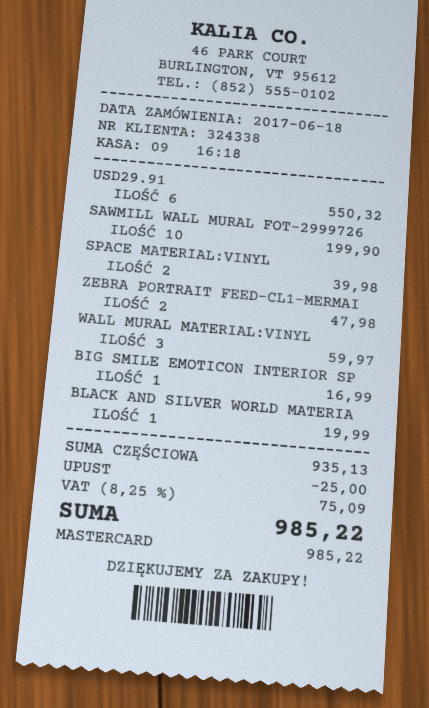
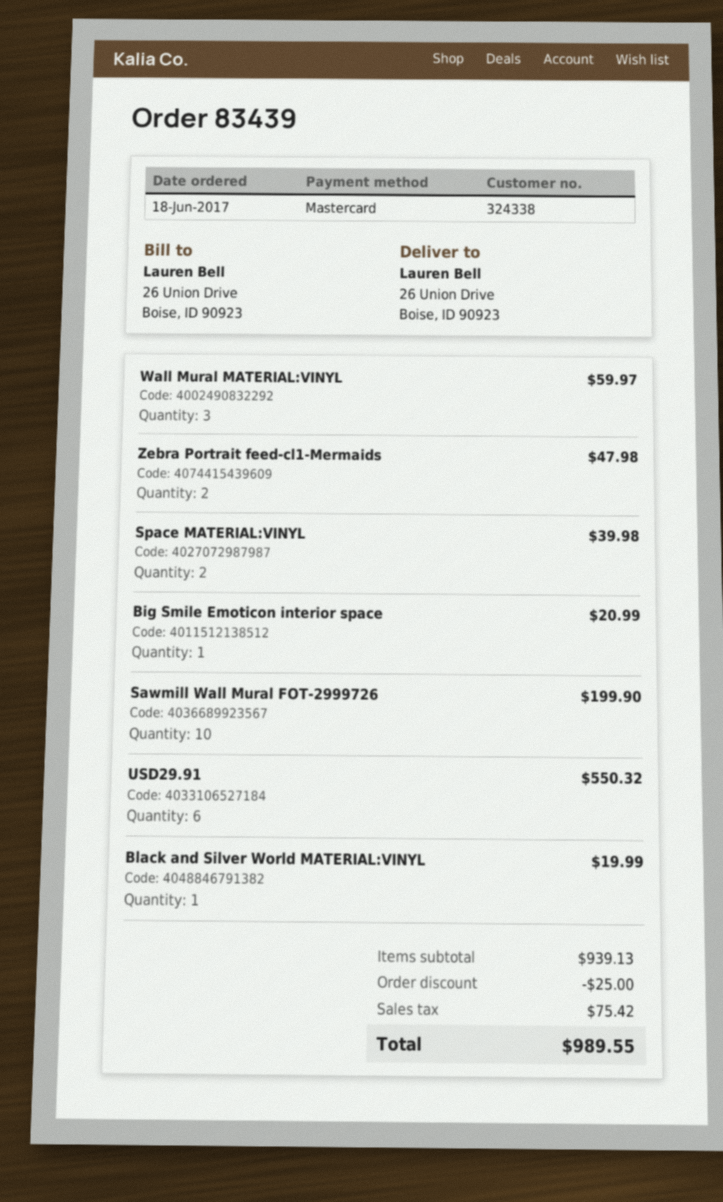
BIG SMILE EMOTICON INTERIOR SP: 1 for 16.99 -> 1 for 20.99
subtotal: 935.13 -> 939.13
tax: 75.09 -> 75.42
total: 985.22 -> 989.55

